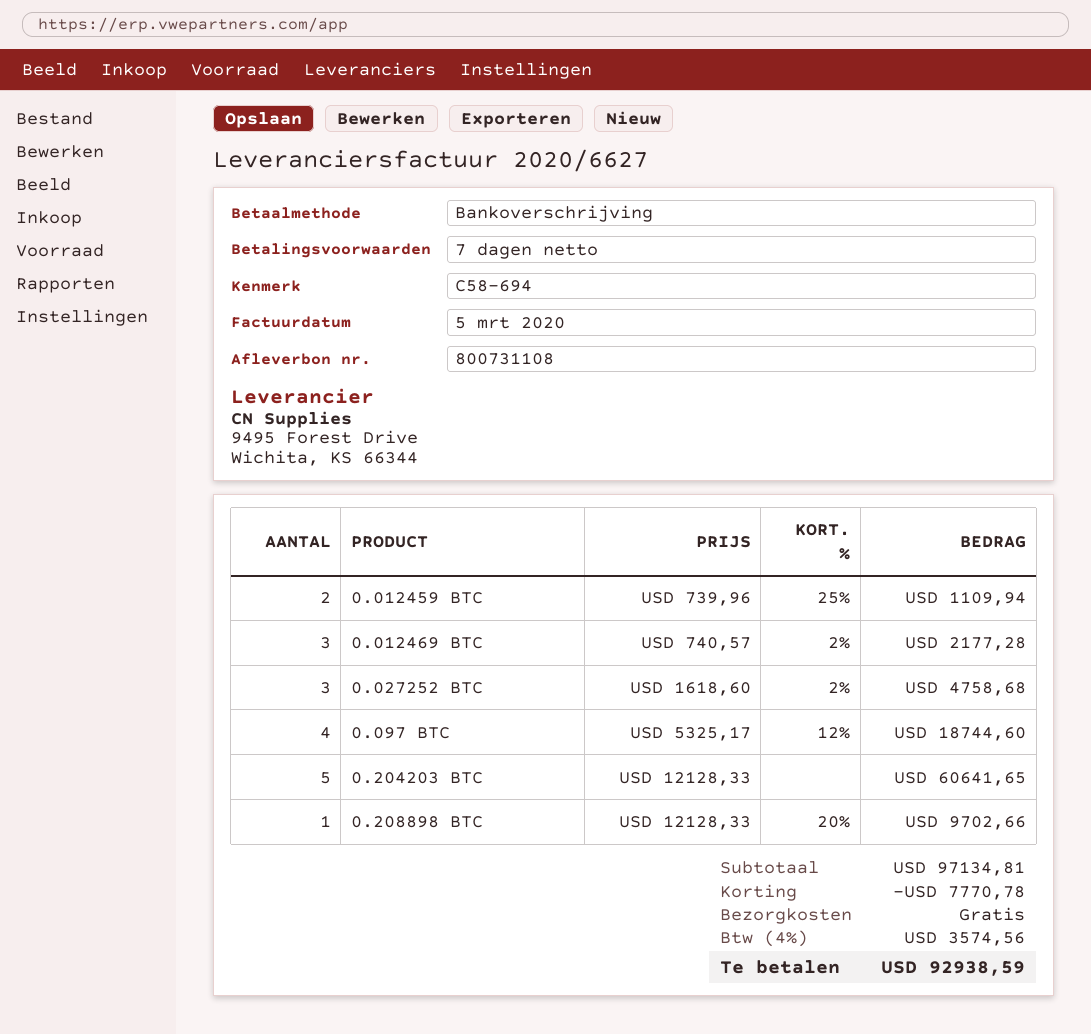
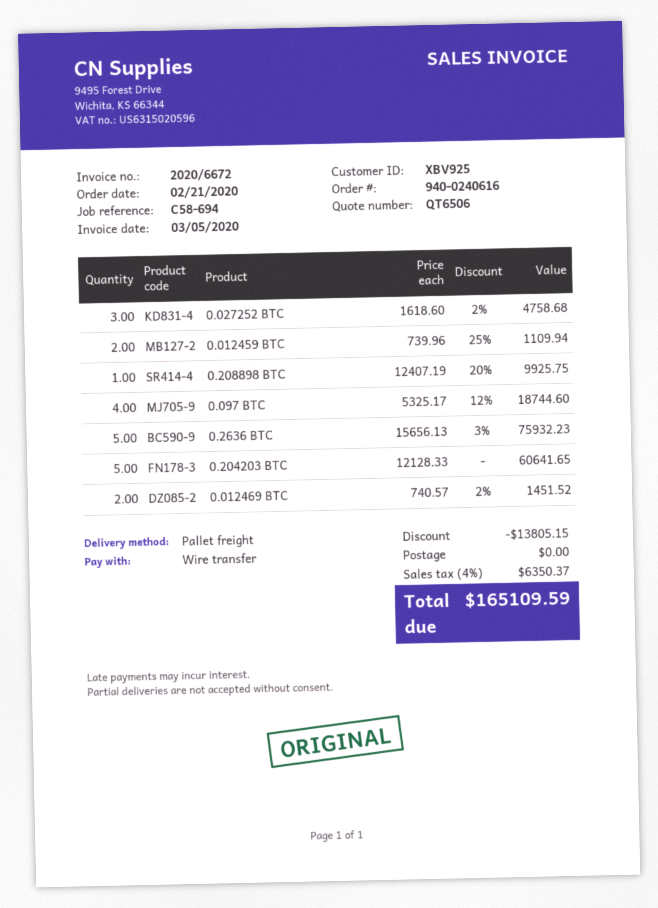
invoice number: 2020/6627 -> 2020/6672
0.012469 BTC: 3 x 740.57 - 2% = 2177.28 -> 2 x 740.57 - 2% = 1451.52
0.208898 BTC: 1 x 12128.33 - 20% = 9702.66 -> 1 x 12407.19 - 20% = 9925.75
0.2636 BTC: none -> 5 x 15656.13 - 3% = 75932.23
discount: 7770.78 -> 13805.15
tax: 4% = 3574.56 -> 4% = 6350.37
total: 92938.59 -> 165109.59

